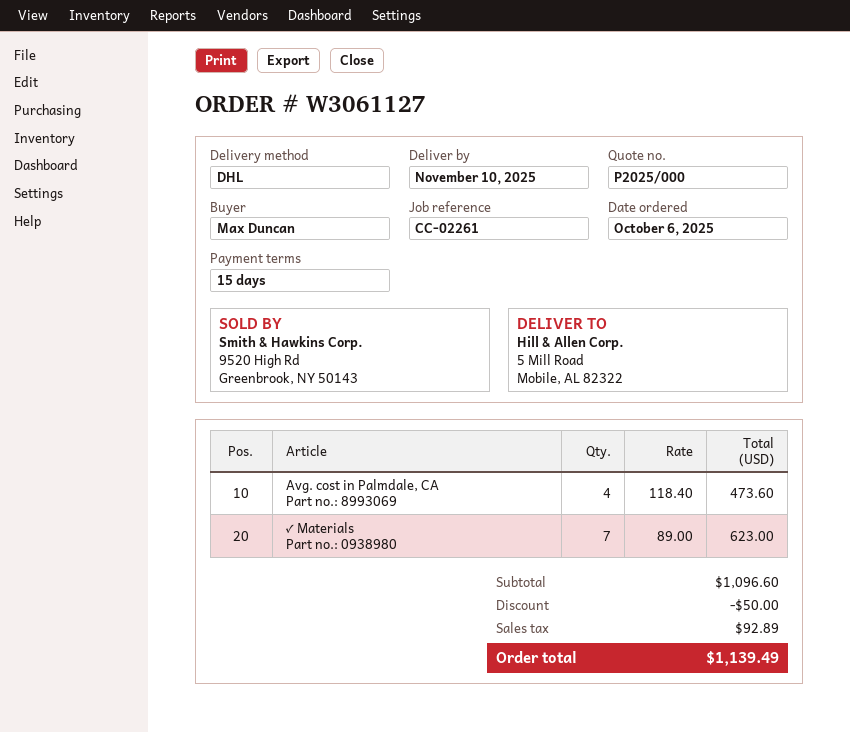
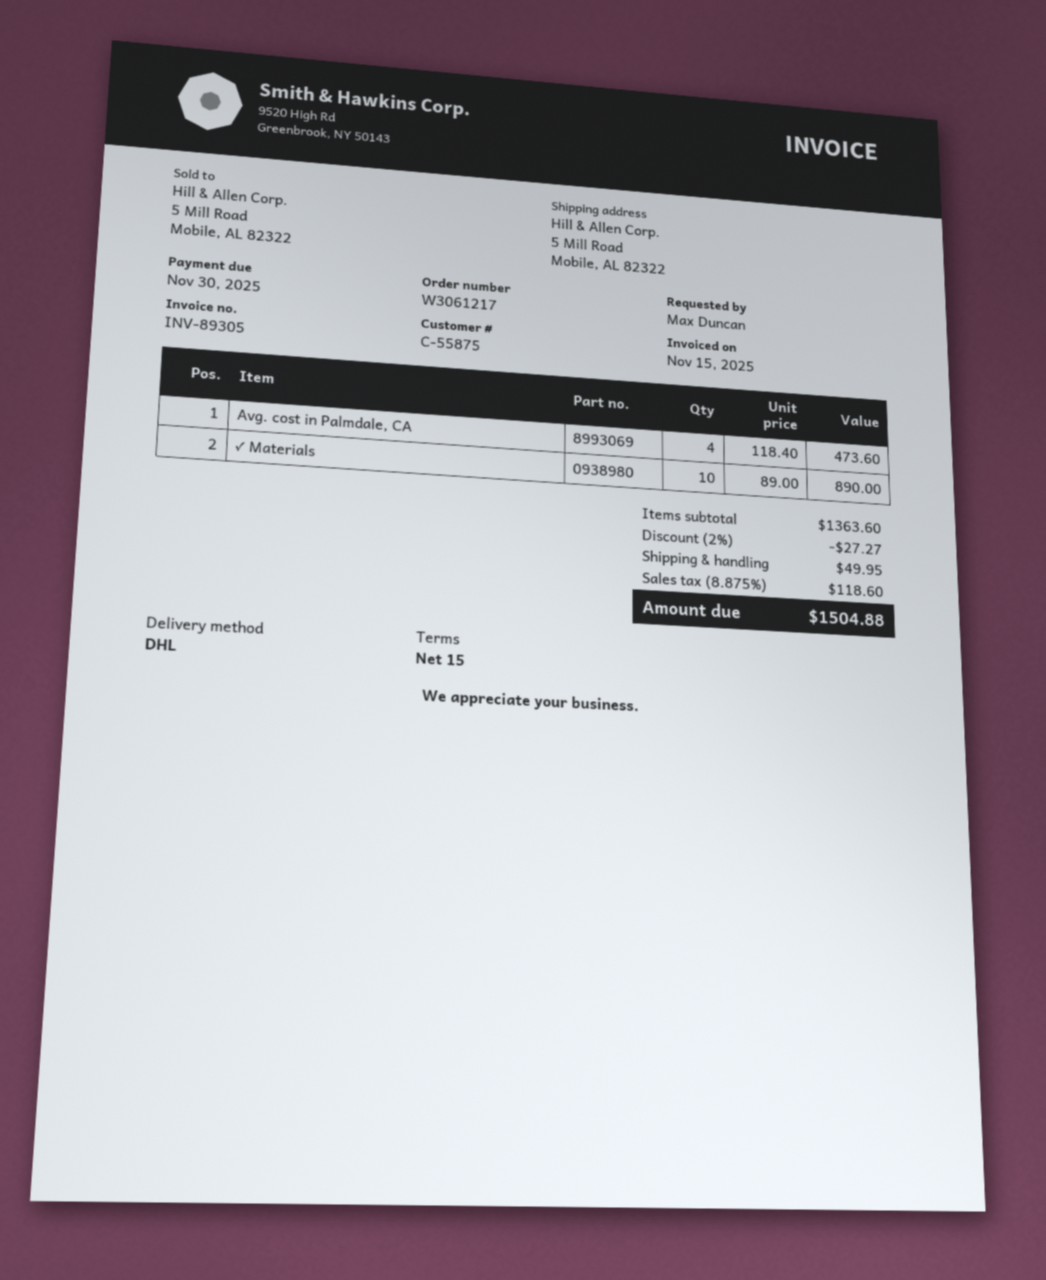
order number: W3061127 -> W3061217
✓ Materials: 7 x 89.00 = 623.00 -> 10 x 89.00 = 890.00
subtotal: 1096.60 -> 1363.60
discount: 50.00 -> 27.27
shipping: none -> 49.95
tax: 92.89 -> 118.60
total: 1139.49 -> 1504.88

